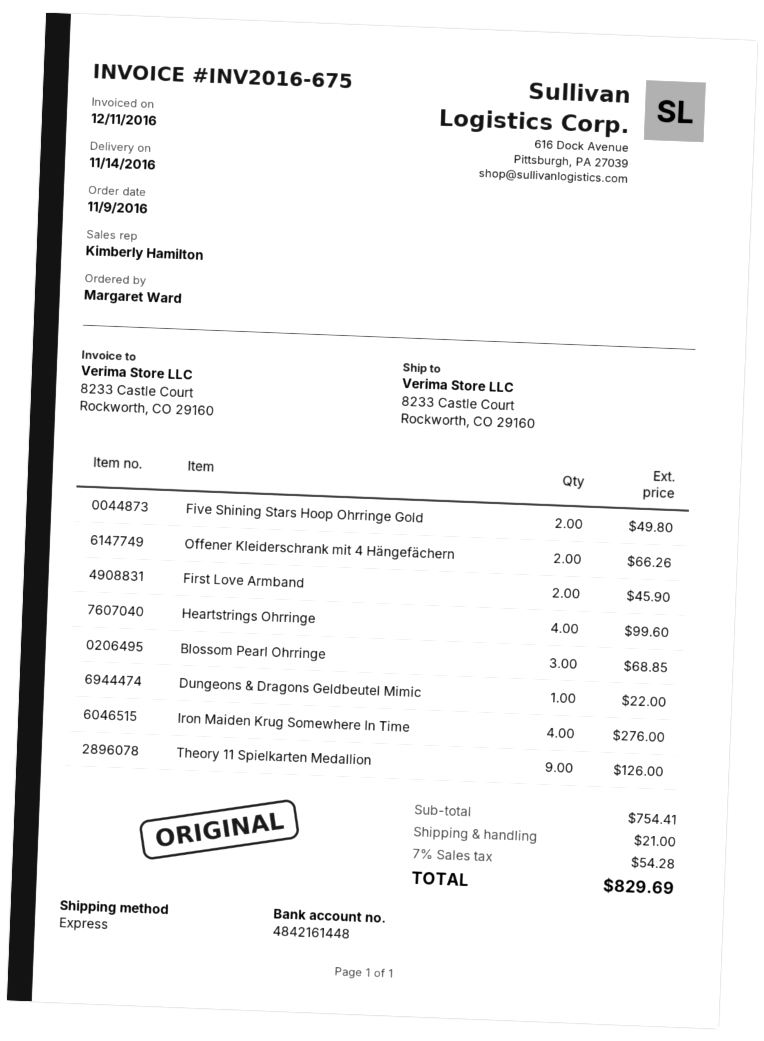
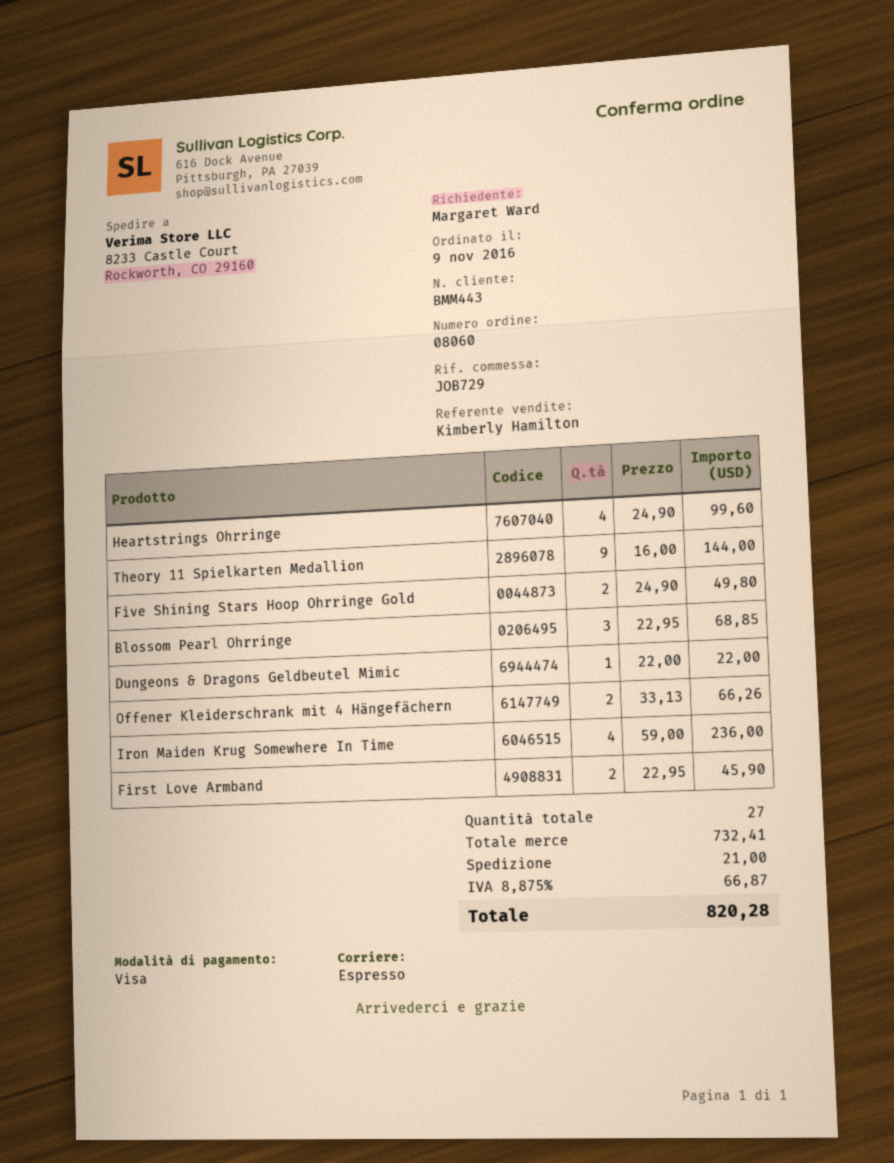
Iron Maiden Krug Somewhere In Time: 4 for 276.00 -> 4 for 236.00
Theory 11 Spielkarten Medallion: 9 for 126.00 -> 9 for 144.00
subtotal: 754.41 -> 732.41
tax: 7% = 54.28 -> 8.875% = 66.87
total: 829.69 -> 820.28

